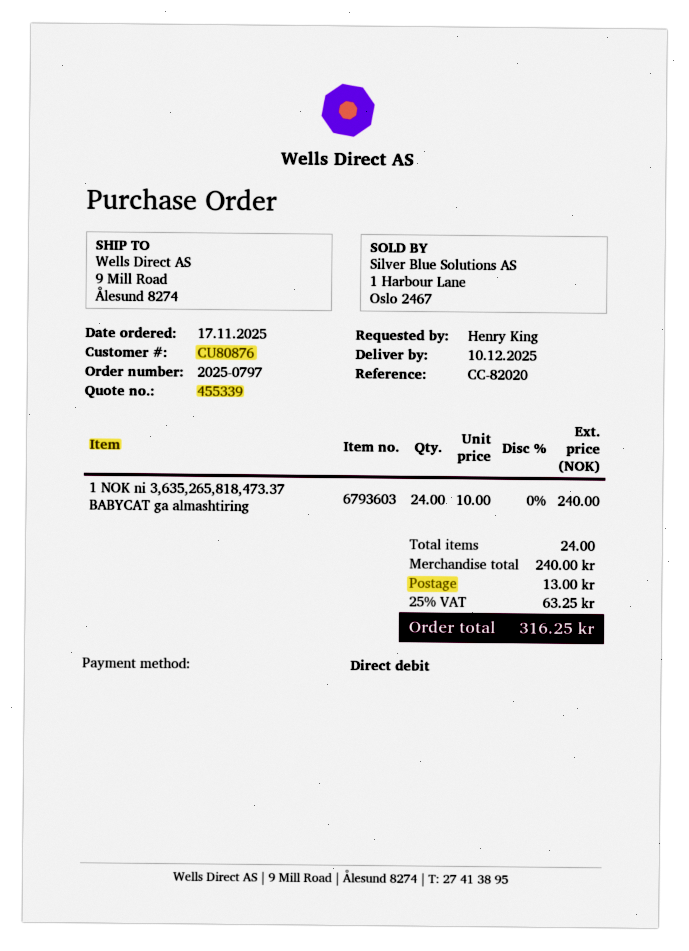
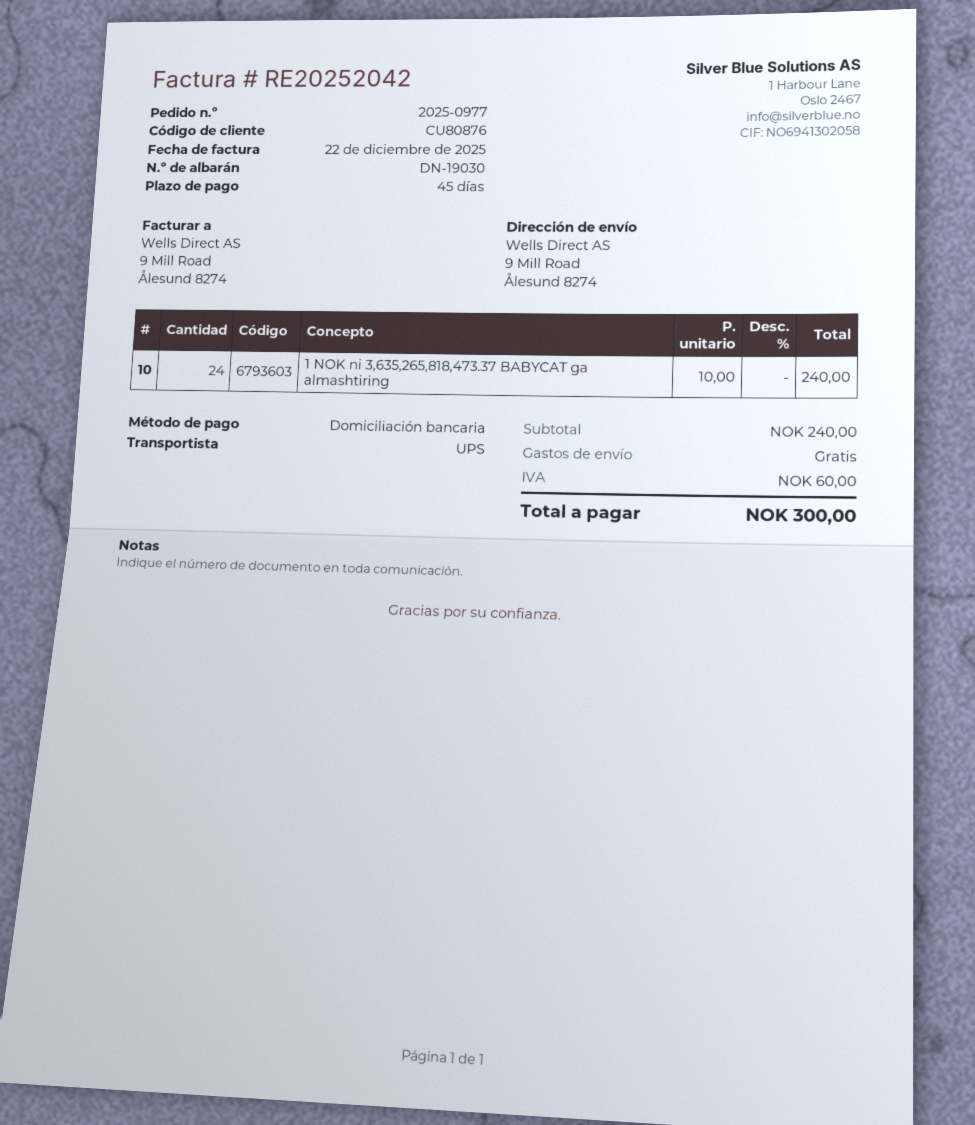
order number: 2025-0797 -> 2025-0977
shipping: 13.00 -> 0.00
tax: 63.25 -> 60.00
total: 316.25 -> 300.00

